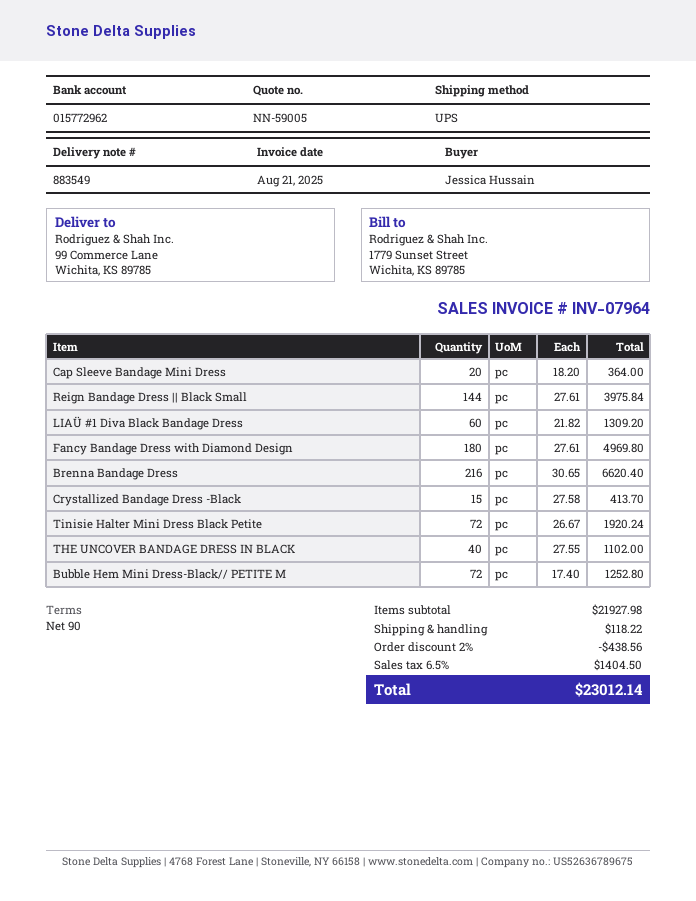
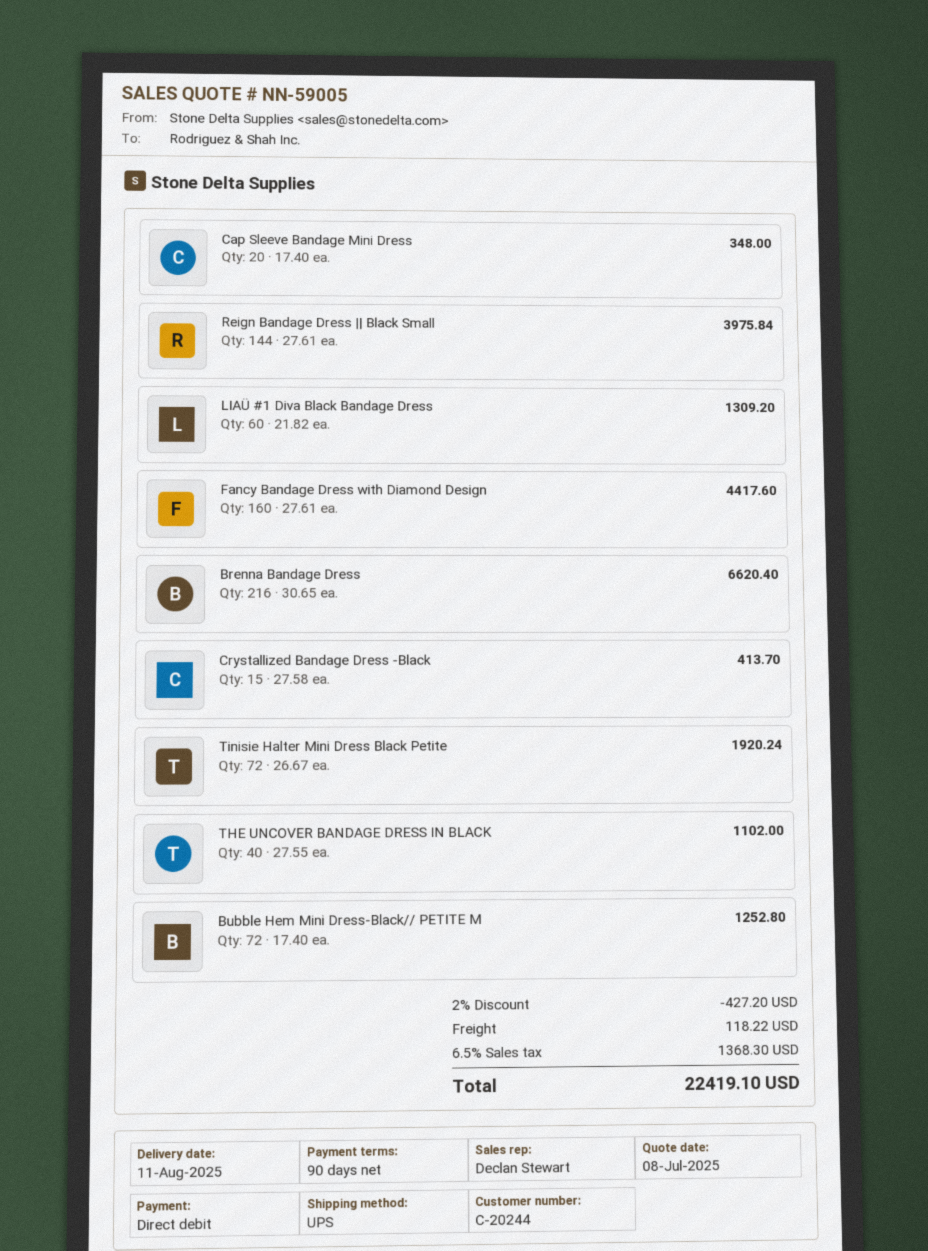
Cap Sleeve Bandage Mini Dress: 20 x 18.20 = 364.00 -> 20 x 17.40 = 348.00
Fancy Bandage Dress with Diamond Design: 180 x 27.61 = 4969.80 -> 160 x 27.61 = 4417.60
discount: 2% = 438.56 -> 2% = 427.20
tax: 6.5% = 1404.50 -> 6.5% = 1368.30
total: 23012.14 -> 22419.10

